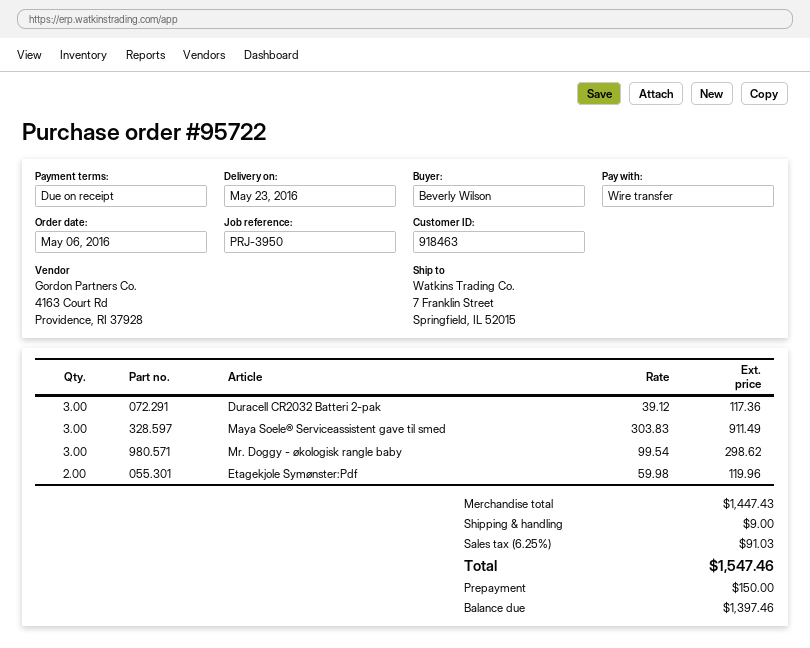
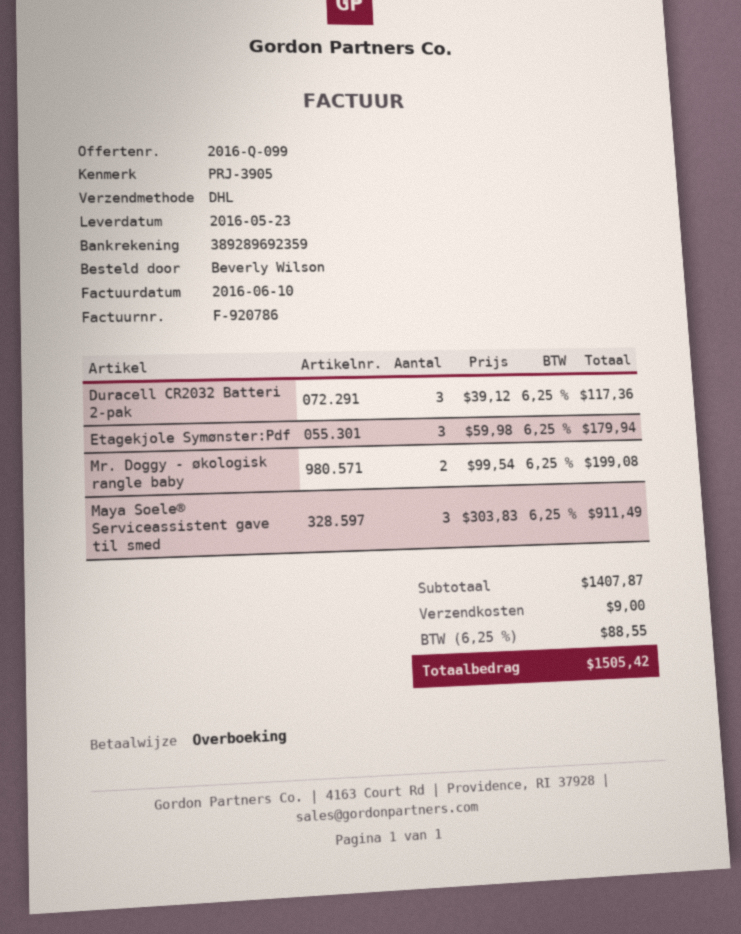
reference: PRJ-3950 -> PRJ-3905
Mr. Doggy - økologisk rangle baby: 3 x 99.54 = 298.62 -> 2 x 99.54 = 199.08
Etagekjole Symønster:Pdf: 2 x 59.98 = 119.96 -> 3 x 59.98 = 179.94
subtotal: 1447.43 -> 1407.87
tax: 6.25% = 91.03 -> 6.25% = 88.55
total: 1547.46 -> 1505.42

